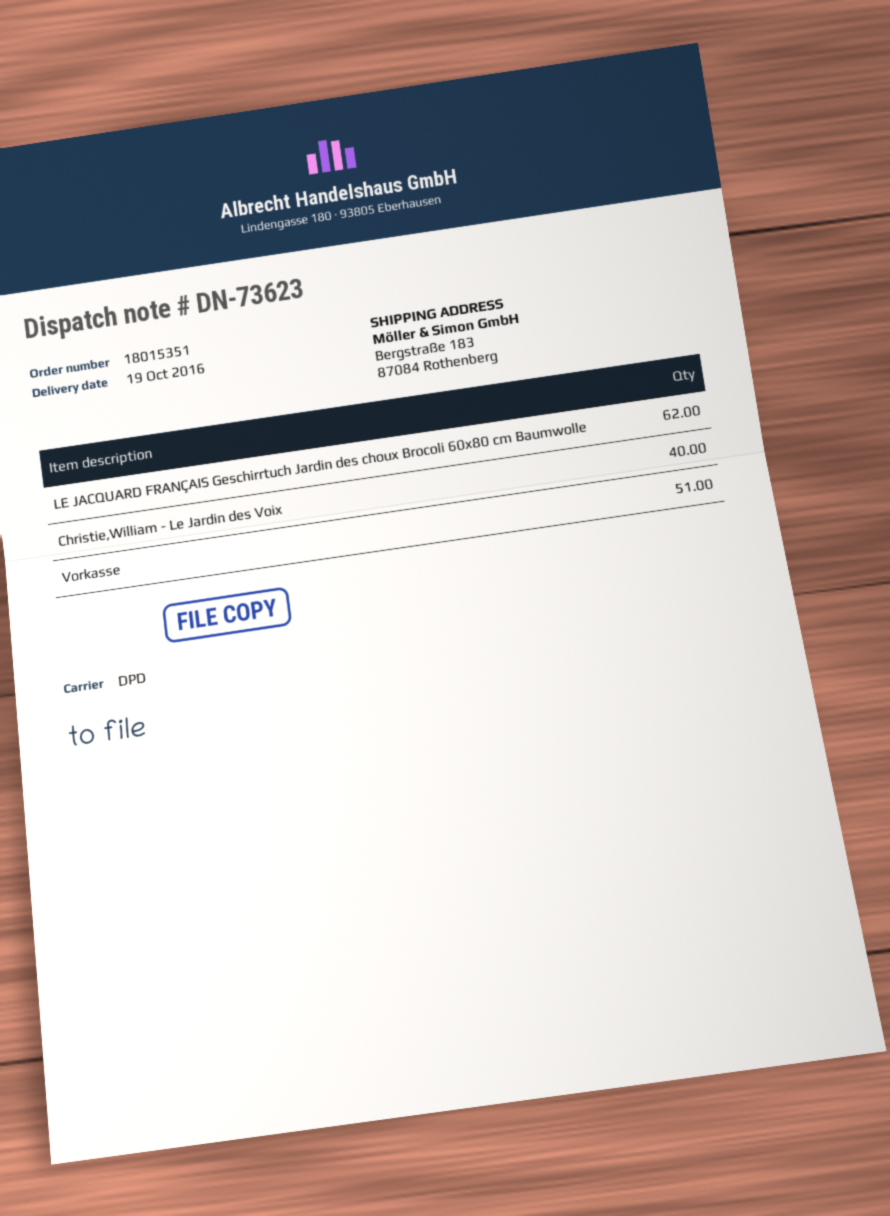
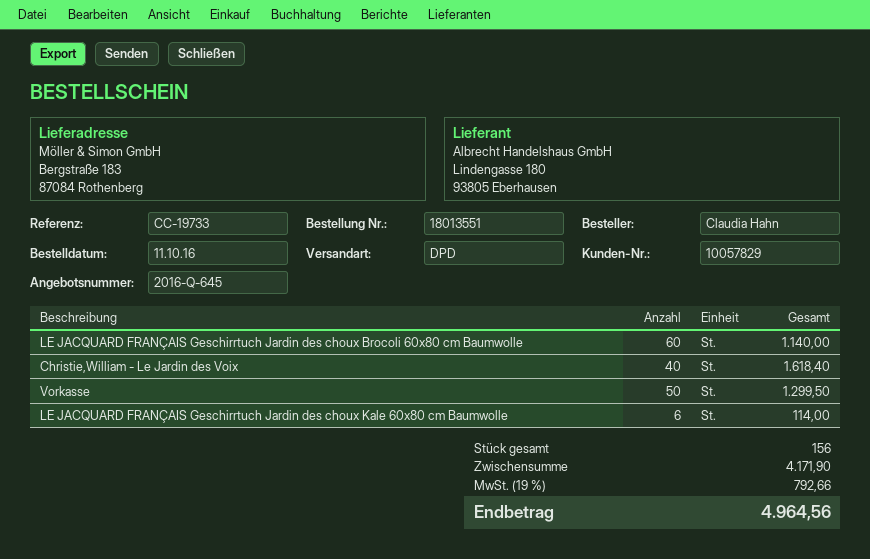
order number: 18015351 -> 18013551
LE JACQUARD FRANÇAIS Geschirrtuch Jardin des choux Brocoli 60x80 cm Baumwolle: 62 -> 60
Vorkasse: 51 -> 50
LE JACQUARD FRANÇAIS Geschirrtuch Jardin des choux Kale 60x80 cm Baumwolle: none -> 6

